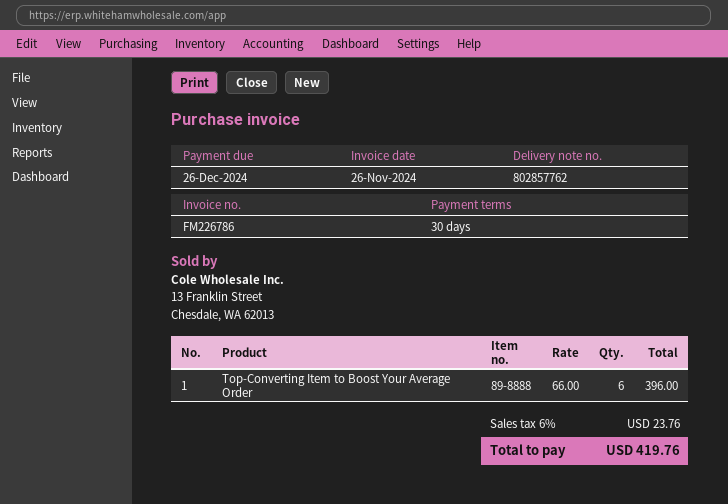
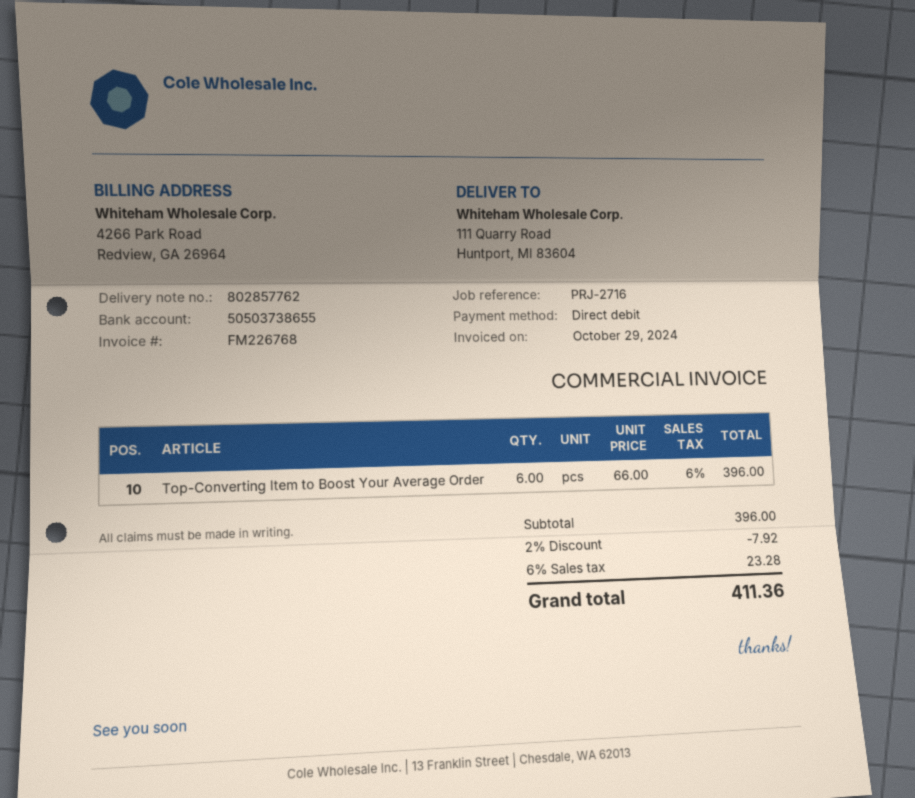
invoice number: FM226786 -> FM226768
invoice date: 2024-11-26 -> 2024-10-29
discount: none -> 2% = 7.92
tax: 6% = 23.76 -> 6% = 23.28
total: 419.76 -> 411.36

